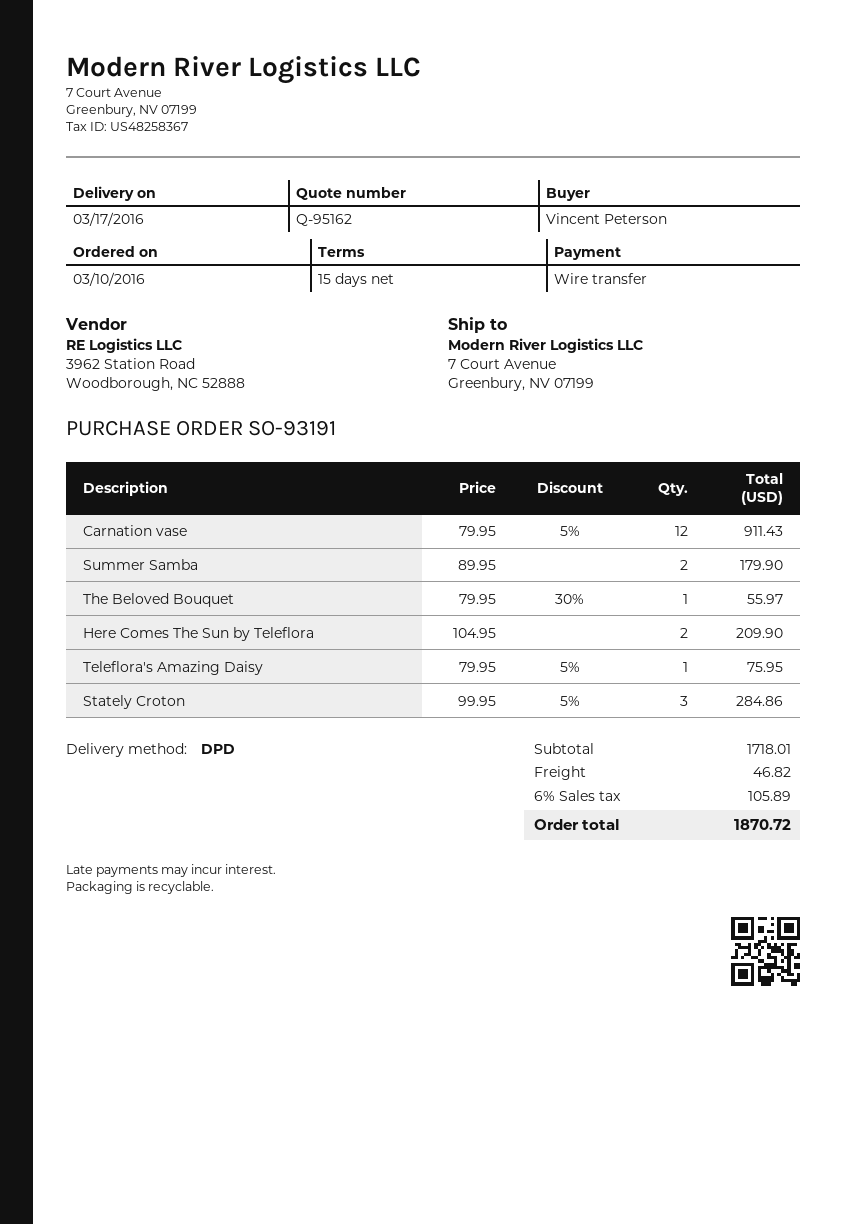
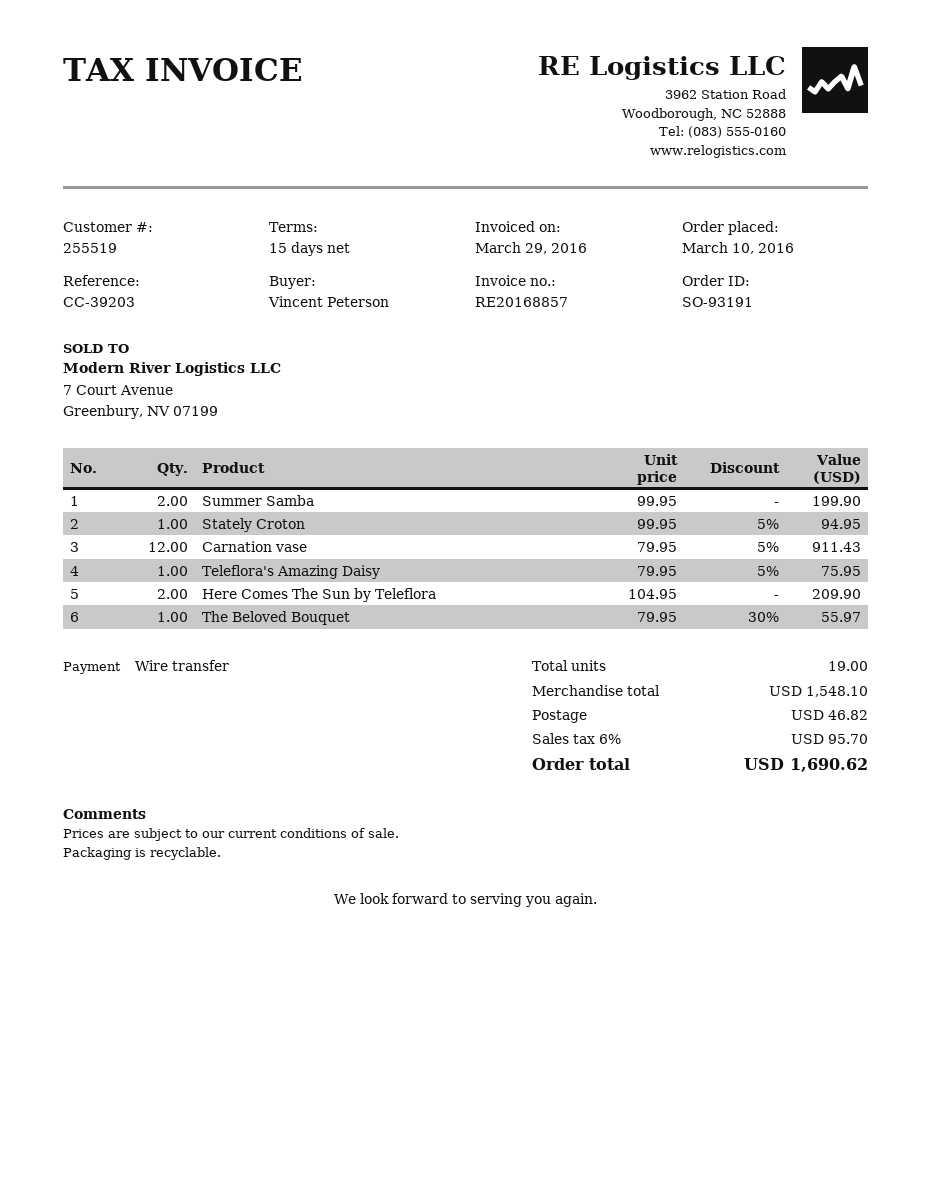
Summer Samba: 2 x 89.95 = 179.90 -> 2 x 99.95 = 199.90
Stately Croton: 3 x 99.95 - 5% = 284.86 -> 1 x 99.95 - 5% = 94.95
subtotal: 1718.01 -> 1548.10
tax: 6% = 105.89 -> 6% = 95.70
total: 1870.72 -> 1690.62

